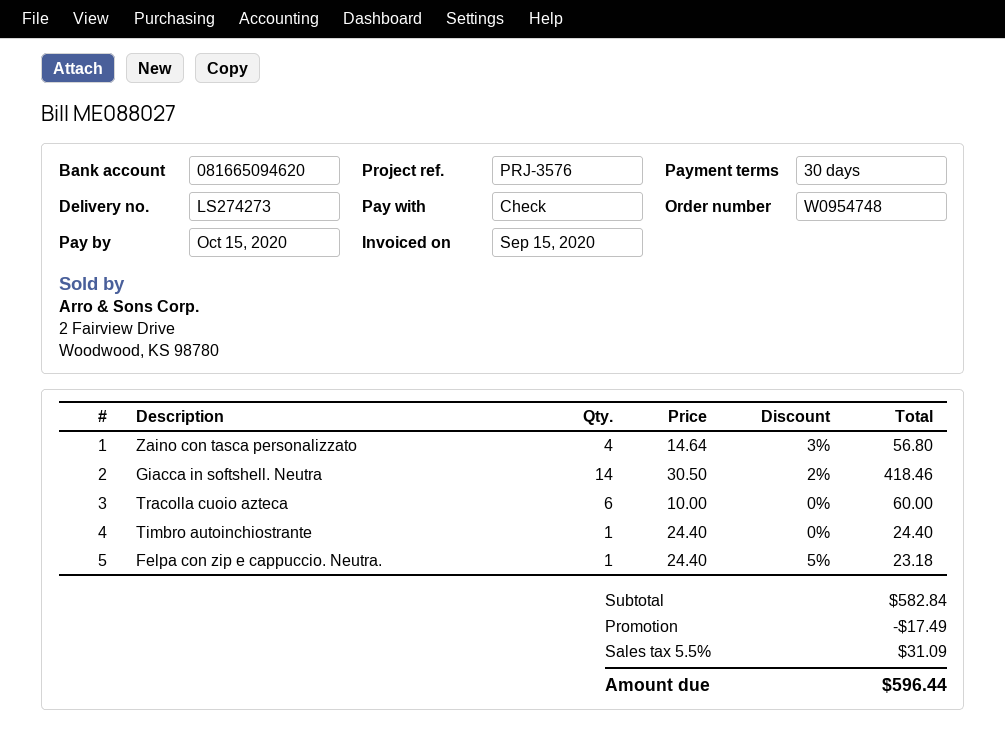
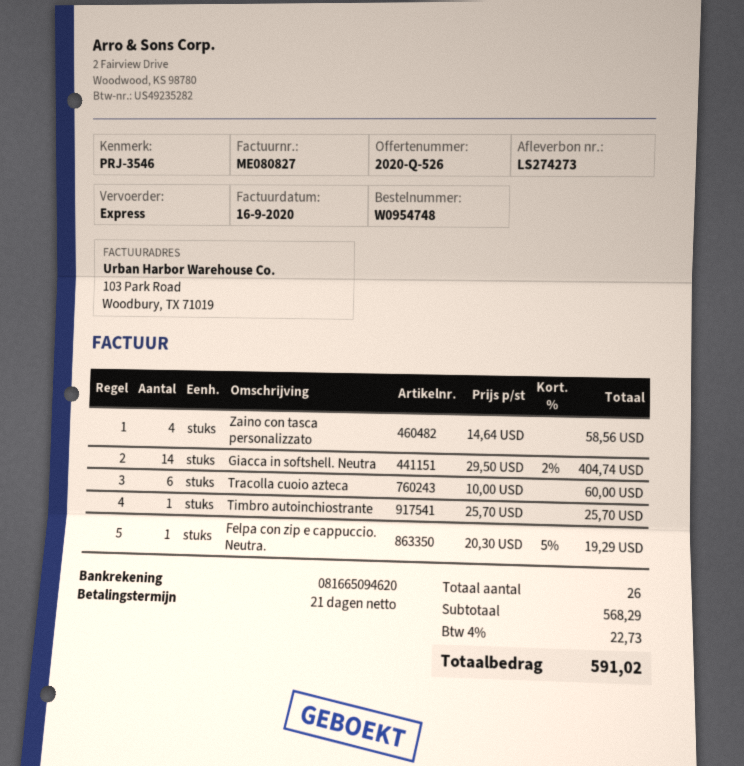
invoice number: ME088027 -> ME080827
invoice date: 2020-09-15 -> 2020-09-16
payment terms: 30 days -> 21 days
reference: PRJ-3576 -> PRJ-3546
Zaino con tasca personalizzato: 4 x 14.64 - 3% = 56.80 -> 4 x 14.64 = 58.56
Giacca in softshell. Neutra: 14 x 30.50 - 2% = 418.46 -> 14 x 29.50 - 2% = 404.74
Timbro autoinchiostrante: 1 x 24.40 = 24.40 -> 1 x 25.70 = 25.70
Felpa con zip e cappuccio. Neutra.: 1 x 24.40 - 5% = 23.18 -> 1 x 20.30 - 5% = 19.29
subtotal: 582.84 -> 568.29
discount: 17.49 -> none
tax: 5.5% = 31.09 -> 4% = 22.73
total: 596.44 -> 591.02

